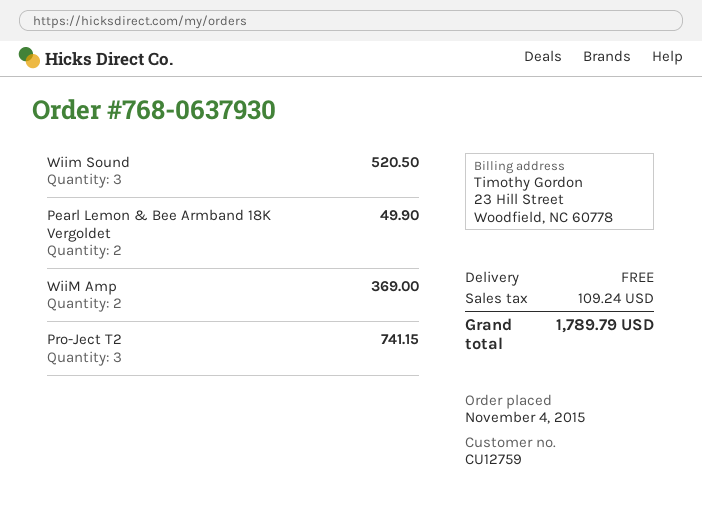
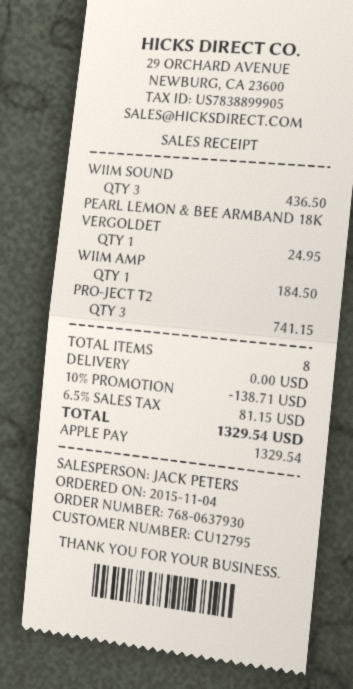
customer number: CU12759 -> CU12795
Wiim Sound: 3 for 520.50 -> 3 for 436.50
Pearl Lemon & Bee Armband 18K Vergoldet: 2 for 49.90 -> 1 for 24.95
WiiM Amp: 2 for 369.00 -> 1 for 184.50
discount: none -> 10% = 138.71
tax: 109.24 -> 81.15
total: 1789.79 -> 1329.54

